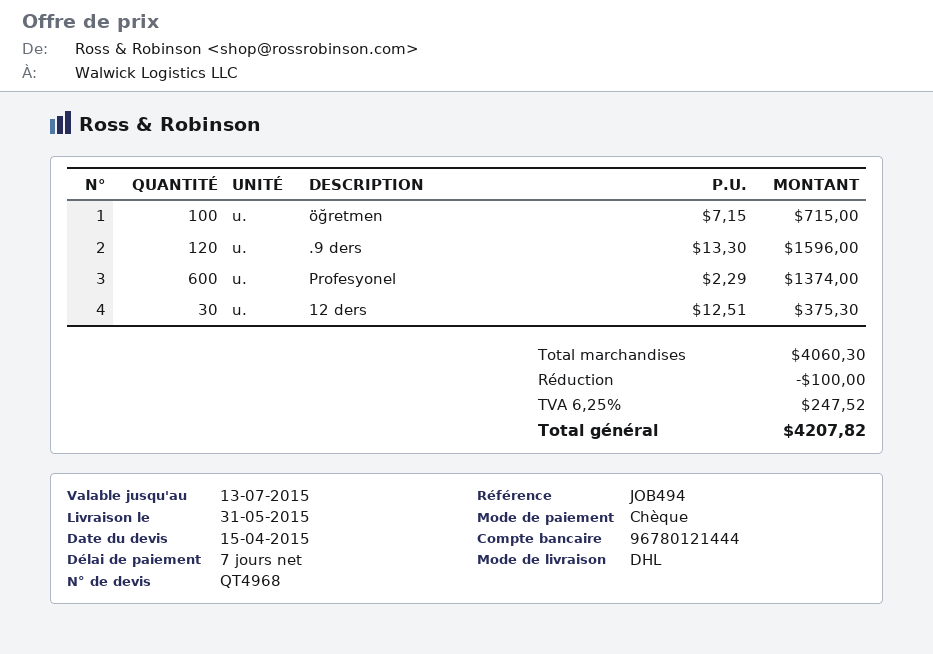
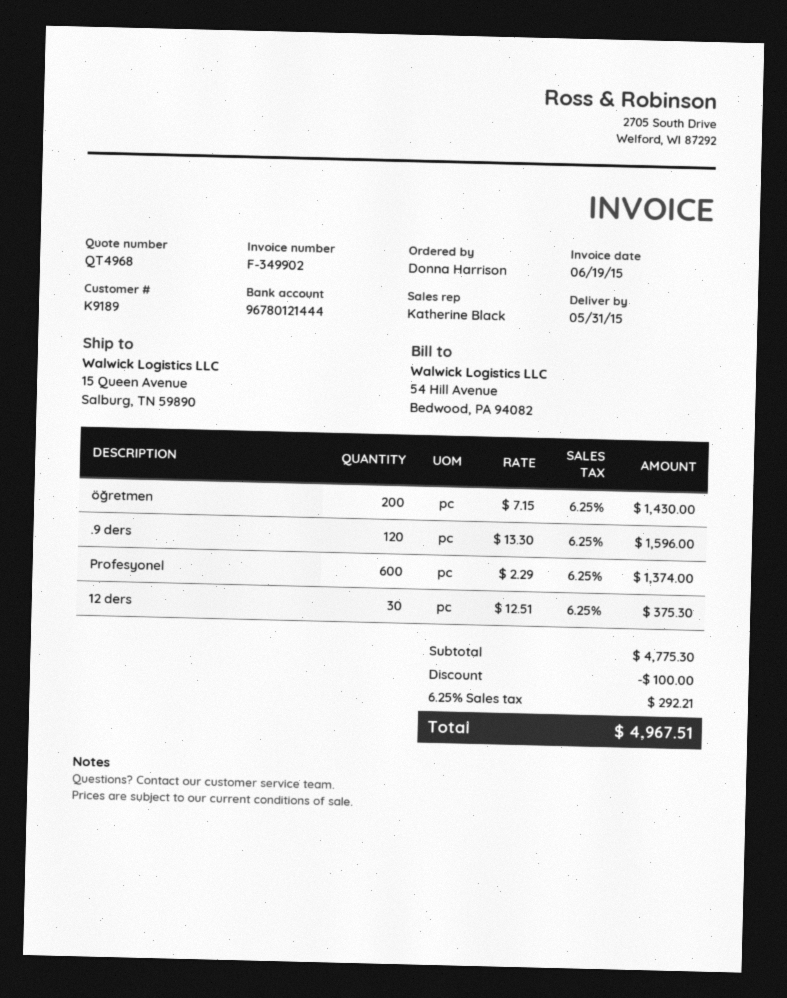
öğretmen: 100 x 7.15 = 715.00 -> 200 x 7.15 = 1430.00
subtotal: 4060.30 -> 4775.30
tax: 6.25% = 247.52 -> 6.25% = 292.21
total: 4207.82 -> 4967.51

